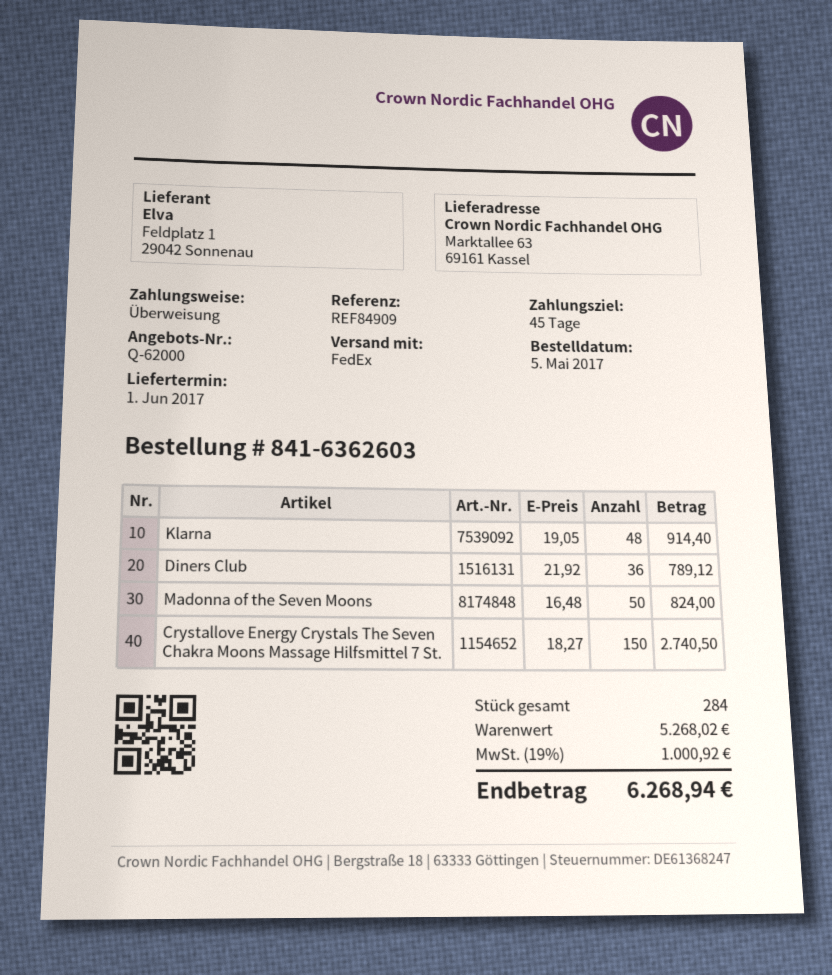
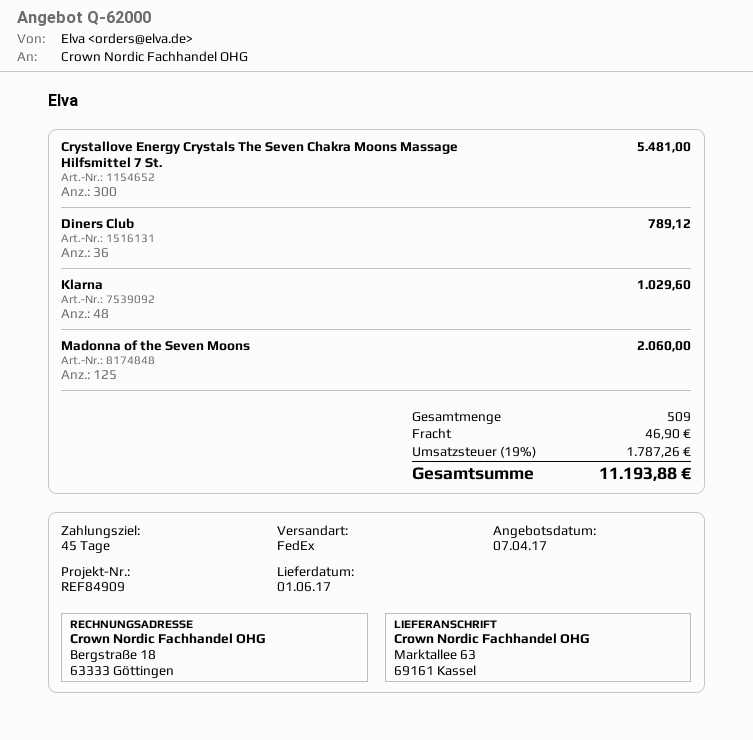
Klarna: 48 for 914.40 -> 48 for 1029.60
Madonna of the Seven Moons: 50 for 824.00 -> 125 for 2060.00
Crystallove Energy Crystals The Seven Chakra Moons Massage Hilfsmittel 7 St.: 150 for 2740.50 -> 300 for 5481.00
total quantity: 284 -> 509
shipping: none -> 46.90
tax: 19% = 1000.92 -> 19% = 1787.26
total: 6268.94 -> 11193.88

